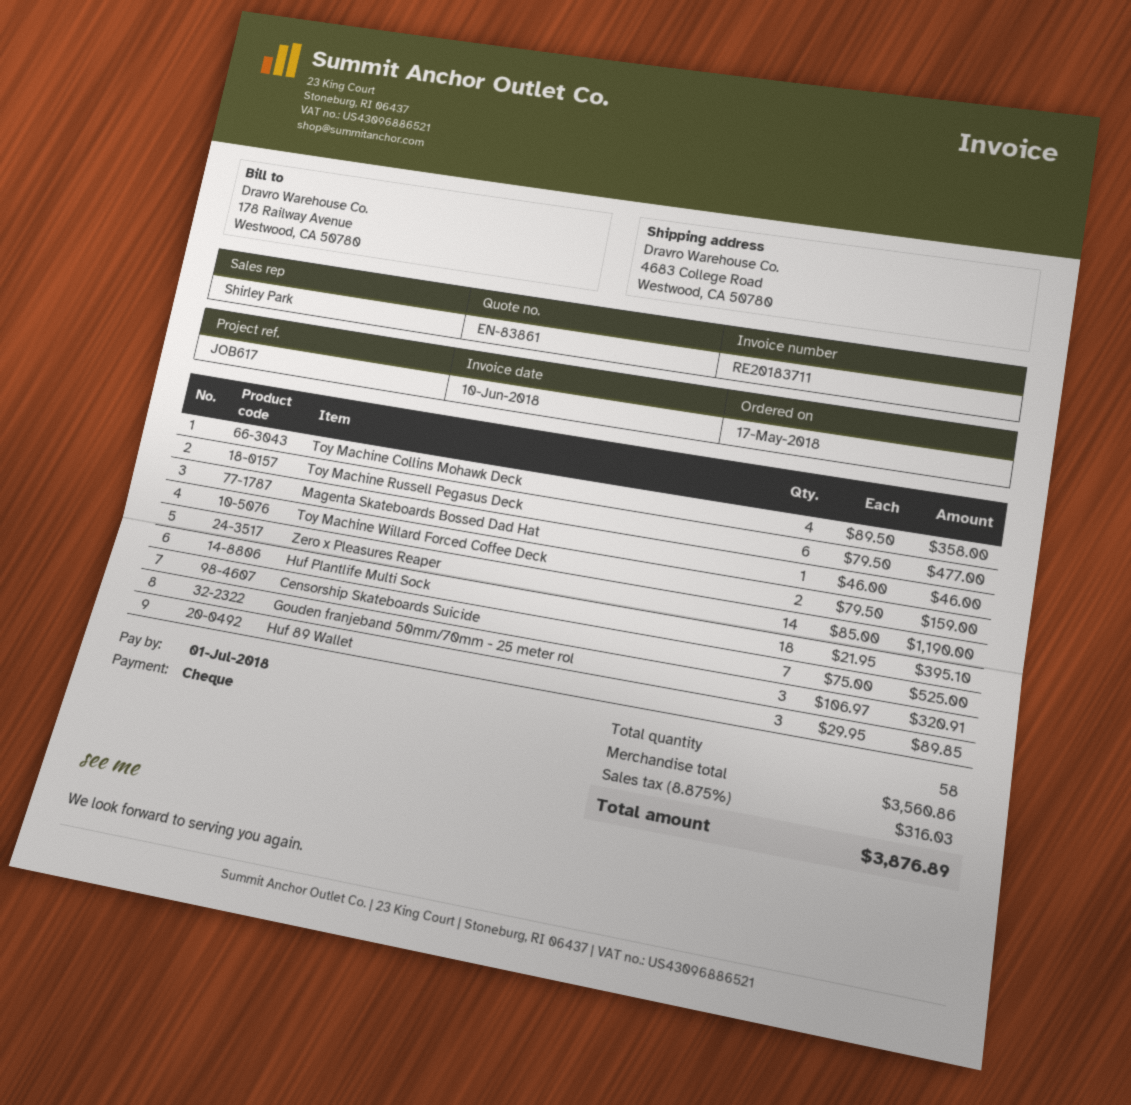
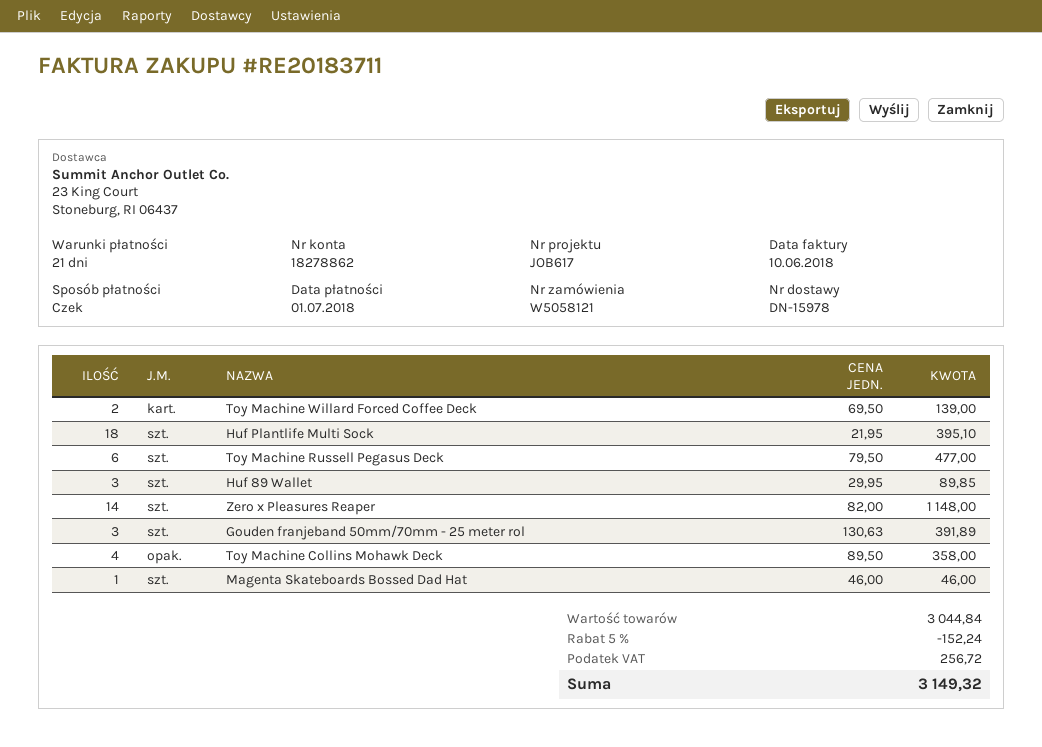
Toy Machine Willard Forced Coffee Deck: 2 x 79.50 = 159.00 -> 2 x 69.50 = 139.00
Zero x Pleasures Reaper: 14 x 85.00 = 1190.00 -> 14 x 82.00 = 1148.00
Censorship Skateboards Suicide: 7 x 75.00 = 525.00 -> none
Gouden franjeband 50mm/70mm - 25 meter rol: 3 x 106.97 = 320.91 -> 3 x 130.63 = 391.89
subtotal: 3560.86 -> 3044.84
discount: none -> 5% = 152.24
tax: 316.03 -> 256.72
total: 3876.89 -> 3149.32

